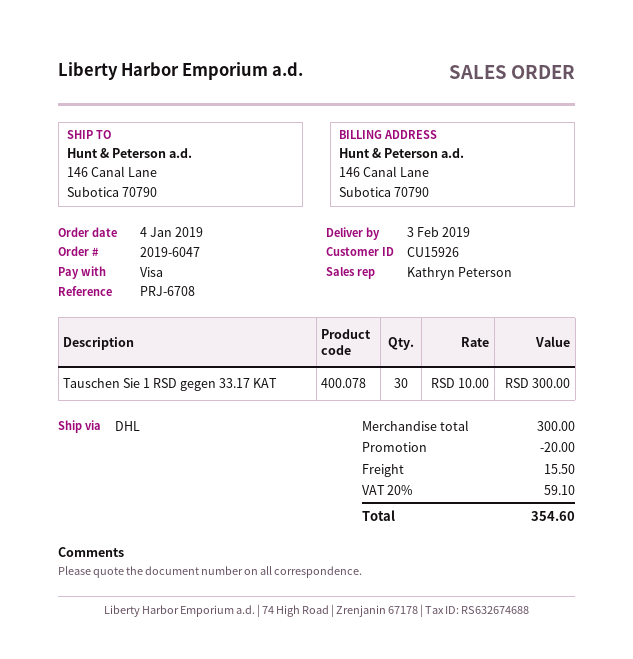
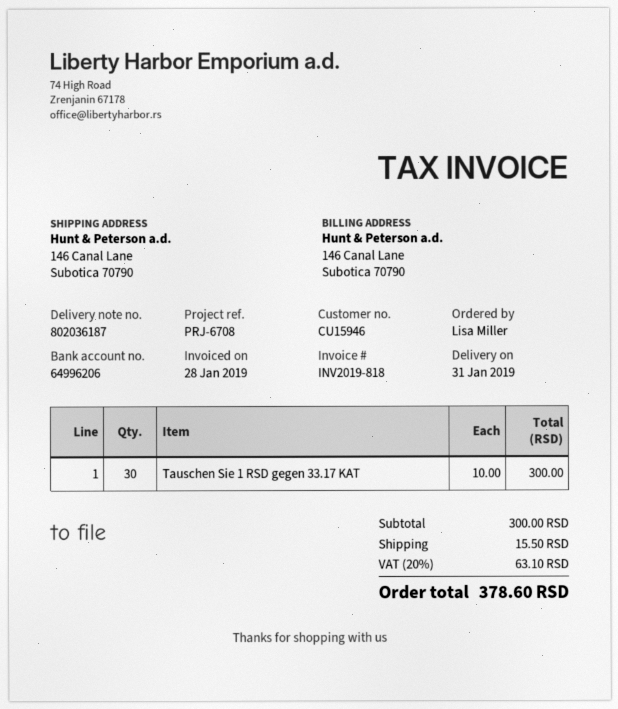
delivery date: 2019-02-03 -> 2019-01-31
customer number: CU15926 -> CU15946
discount: 20.00 -> none
tax: 20% = 59.10 -> 20% = 63.10
total: 354.60 -> 378.60

